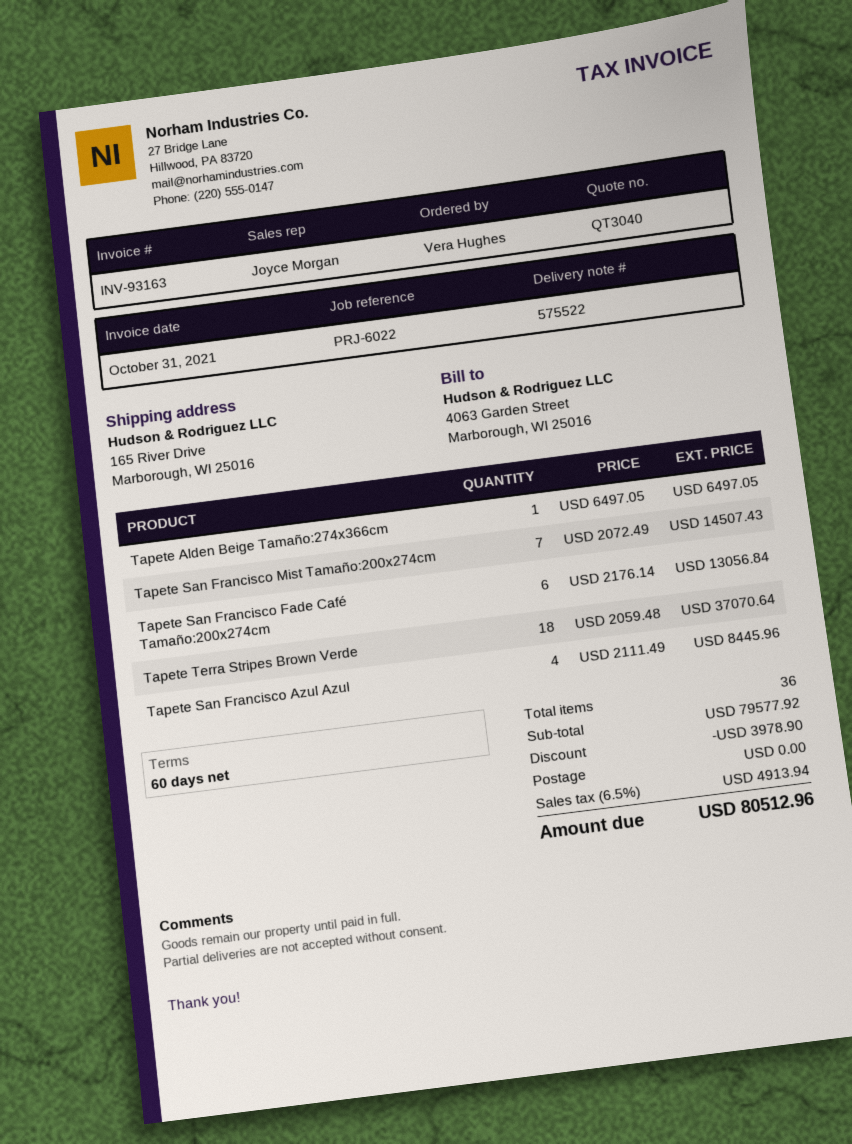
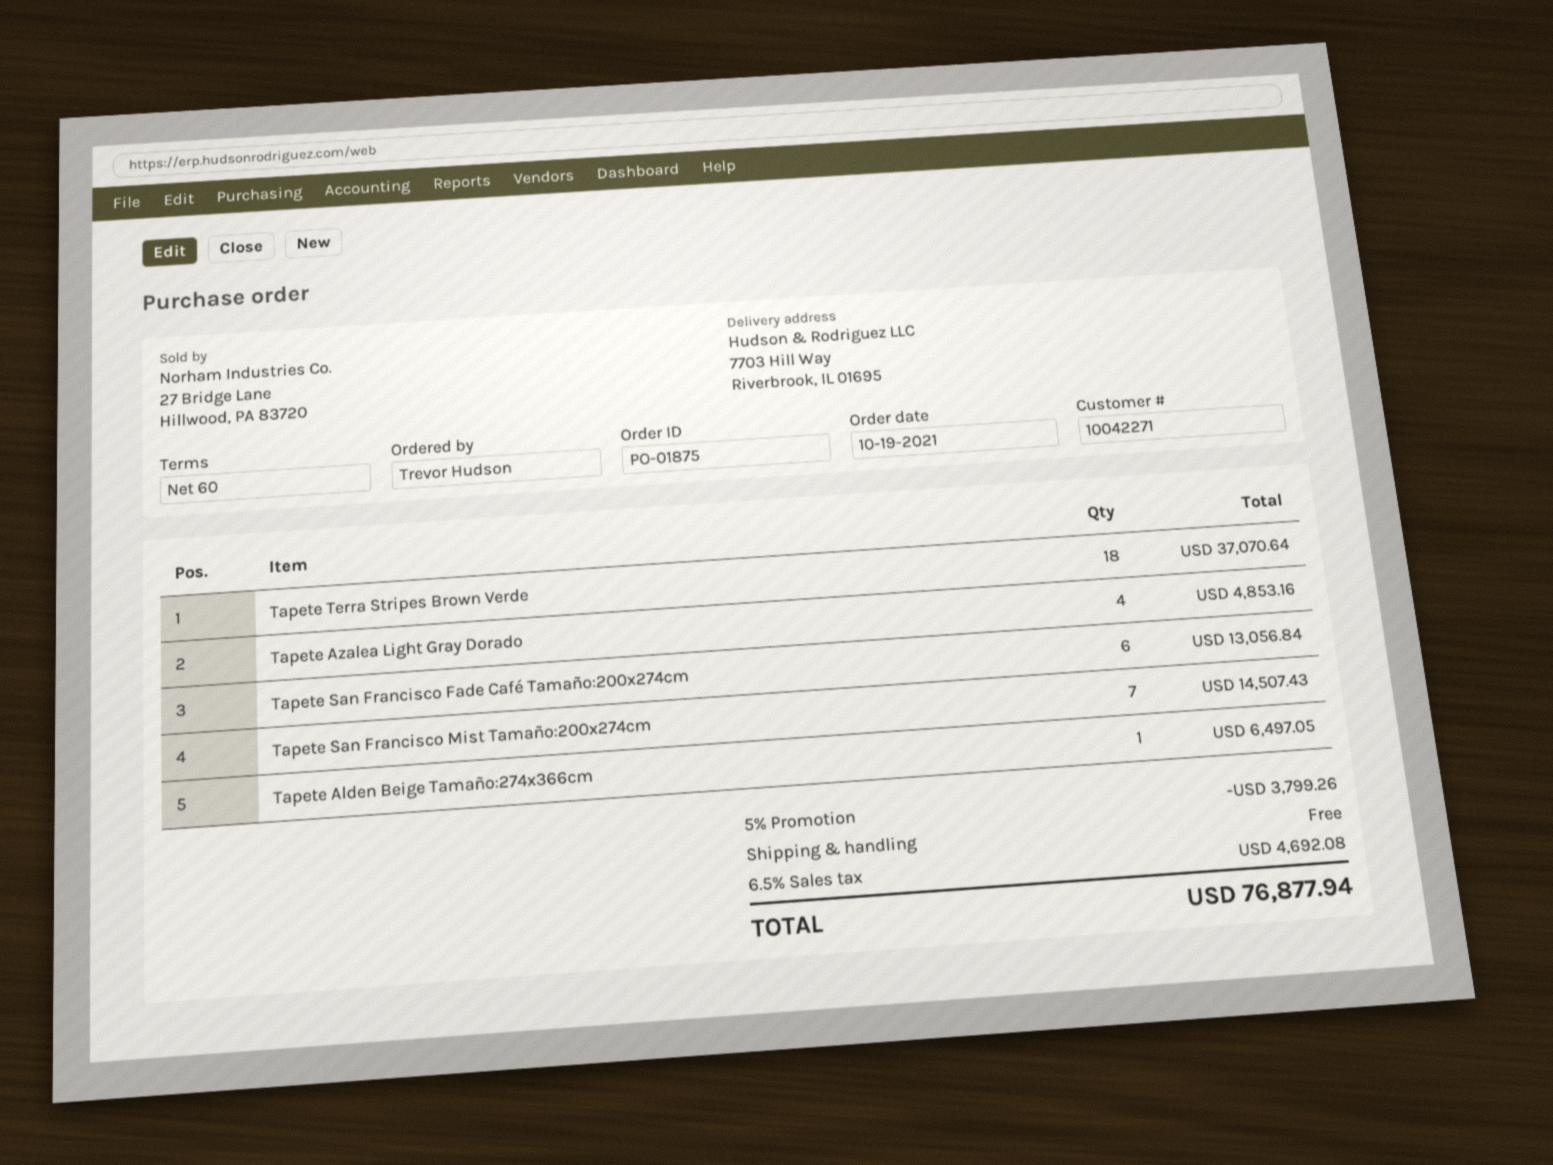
ordered by: Vera Hughes -> Trevor Hudson
ship to: 165 River Drive, Marborough, WI 25016 -> 7703 Hill Way, Riverbrook, IL 01695
Tapete San Francisco Azul Azul: 4 for 8445.96 -> none
Tapete Azalea Light Gray Dorado: none -> 4 for 4853.16
discount: 3978.90 -> 3799.26
tax: 6.5% = 4913.94 -> 6.5% = 4692.08
total: 80512.96 -> 76877.94

